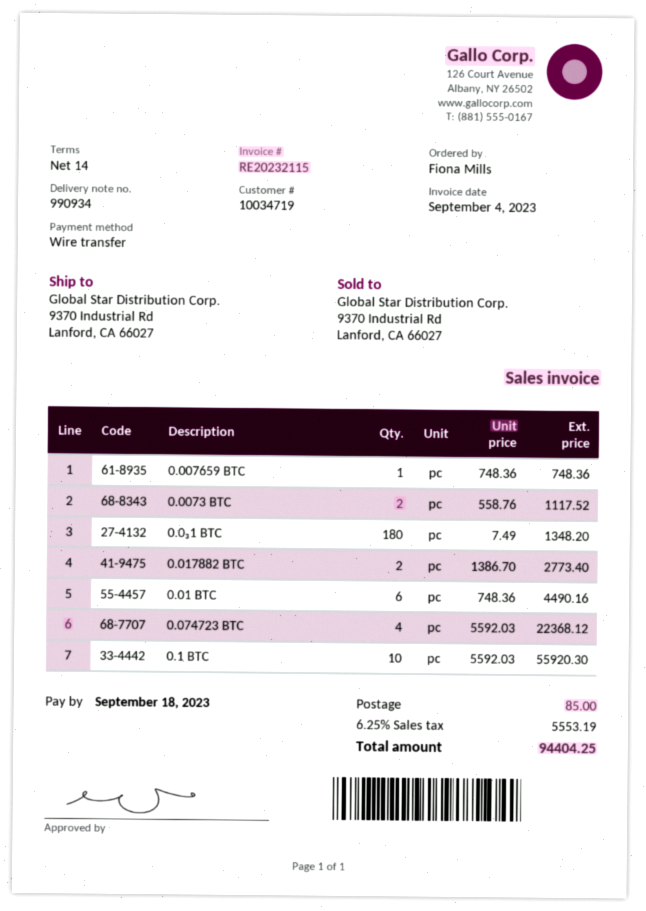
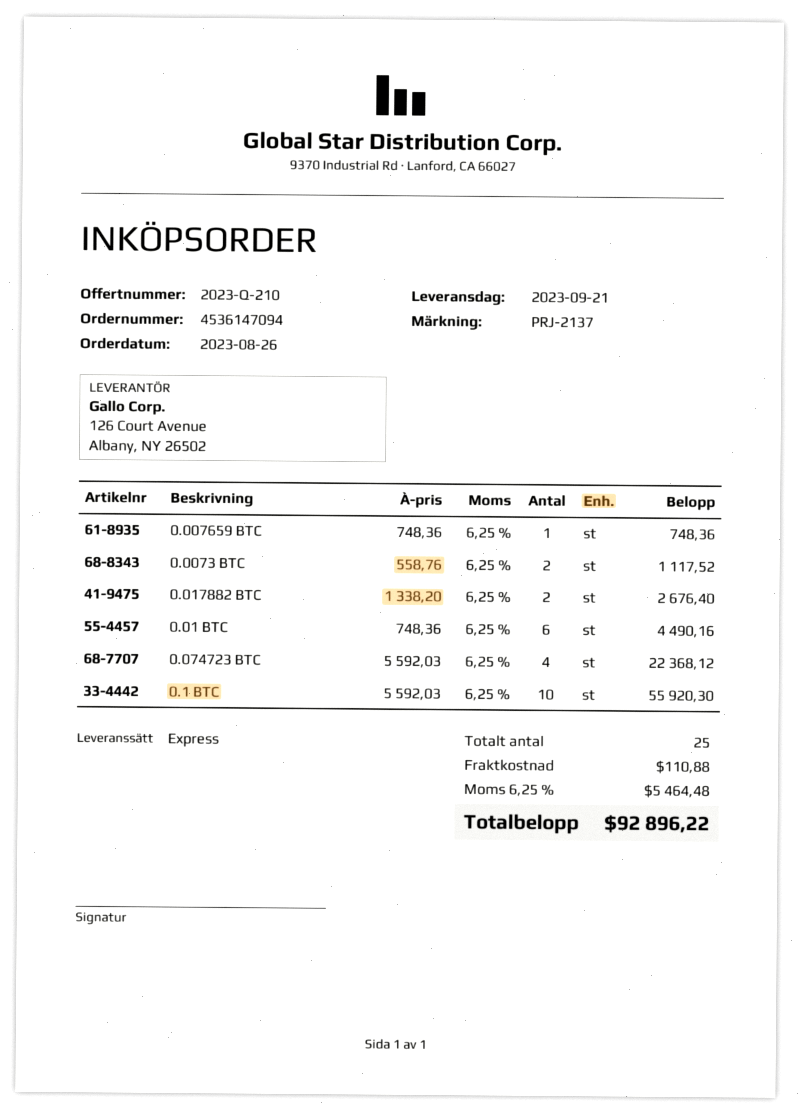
0.0₃1 BTC: 180 x 7.49 = 1348.20 -> none
0.017882 BTC: 2 x 1386.70 = 2773.40 -> 2 x 1338.20 = 2676.40
shipping: 85.00 -> 110.88
tax: 6.25% = 5553.19 -> 6.25% = 5464.48
total: 94404.25 -> 92896.22

